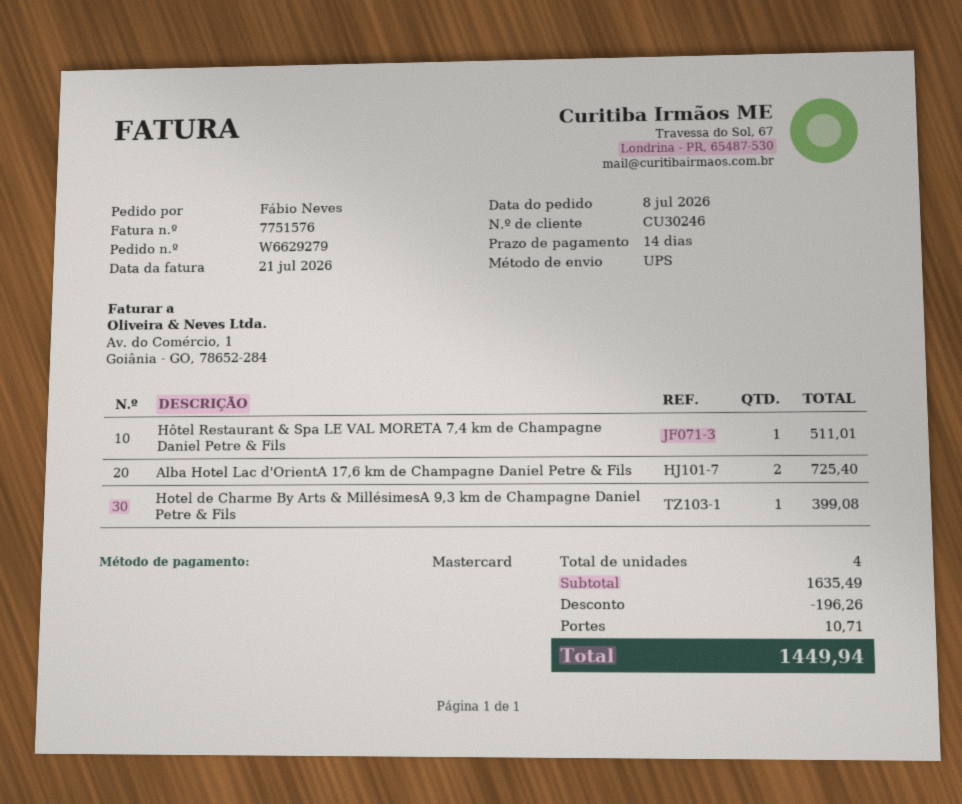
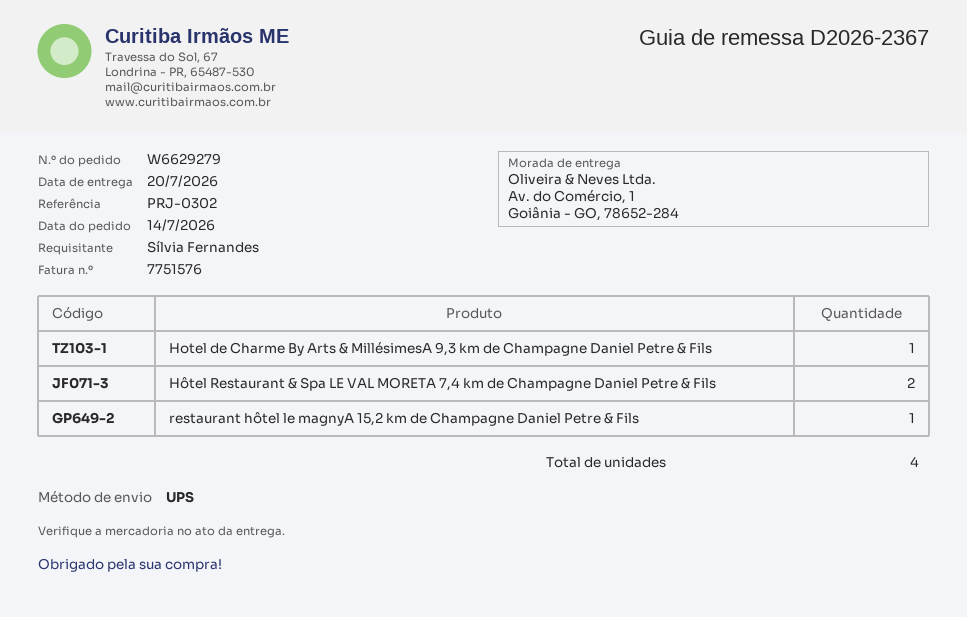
order date: 2026-07-08 -> 2026-07-14
ordered by: Fábio Neves -> Sílvia Fernandes
Hôtel Restaurant & Spa LE VAL MORETA 7,4 km de Champagne Daniel Petre & Fils: 1 -> 2
Alba Hotel Lac d'OrientA 17,6 km de Champagne Daniel Petre & Fils: 2 -> none
restaurant hôtel le magnyA 15,2 km de Champagne Daniel Petre & Fils: none -> 1

